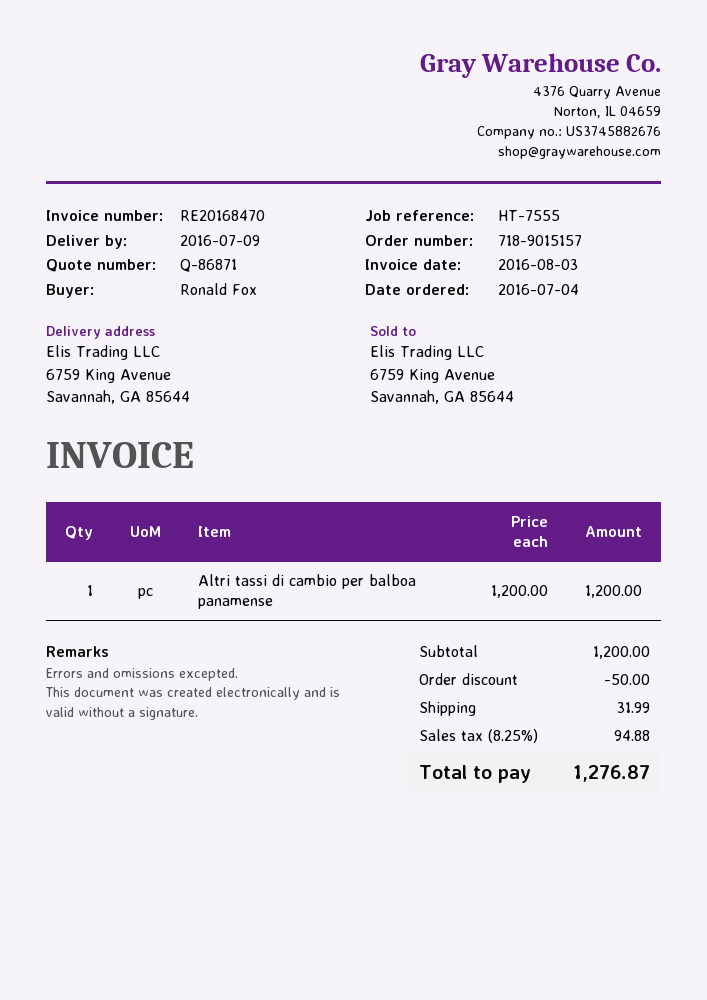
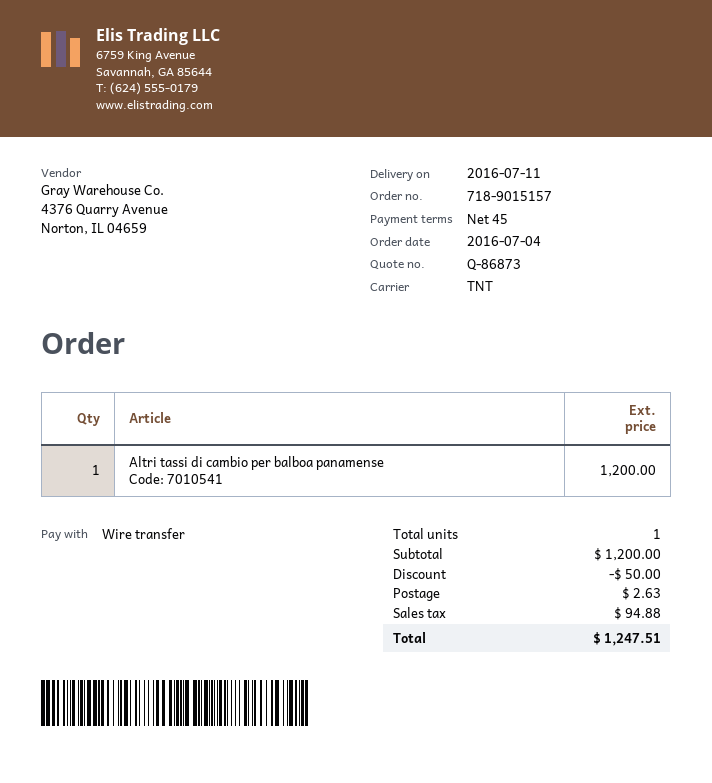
quote number: Q-86871 -> Q-86873
delivery date: 2016-07-09 -> 2016-07-11
shipping: 31.99 -> 2.63
total: 1276.87 -> 1247.51

